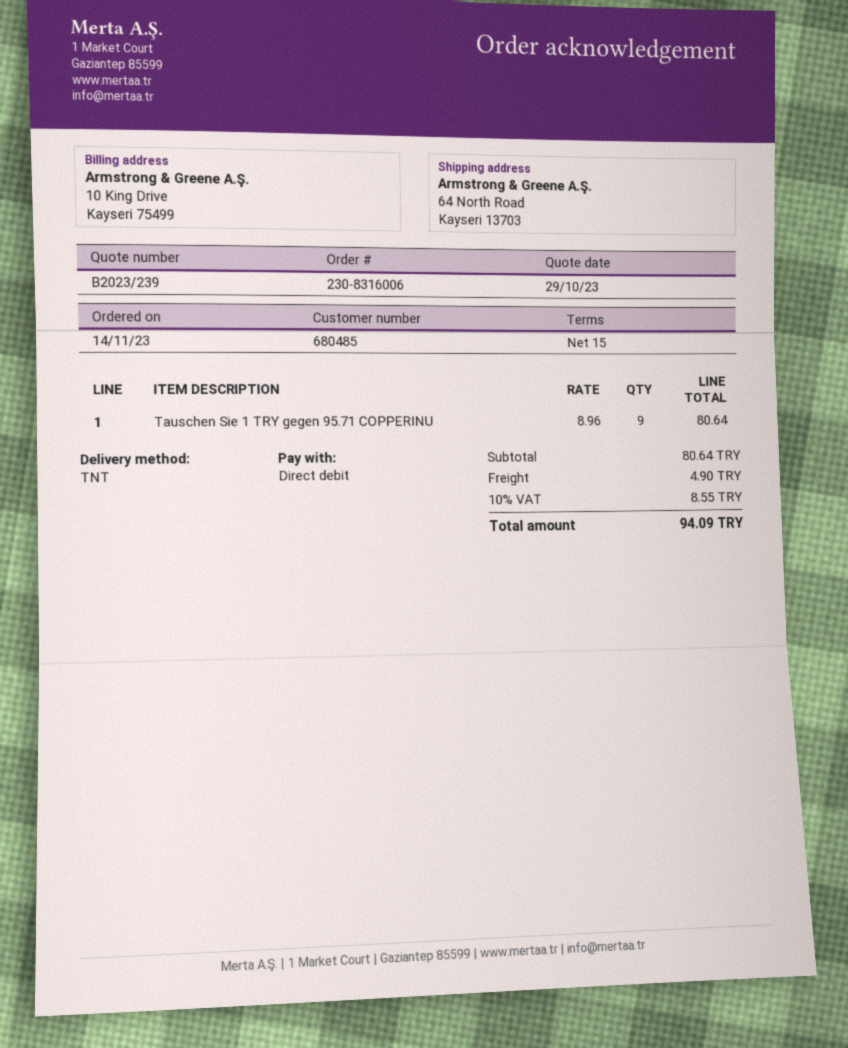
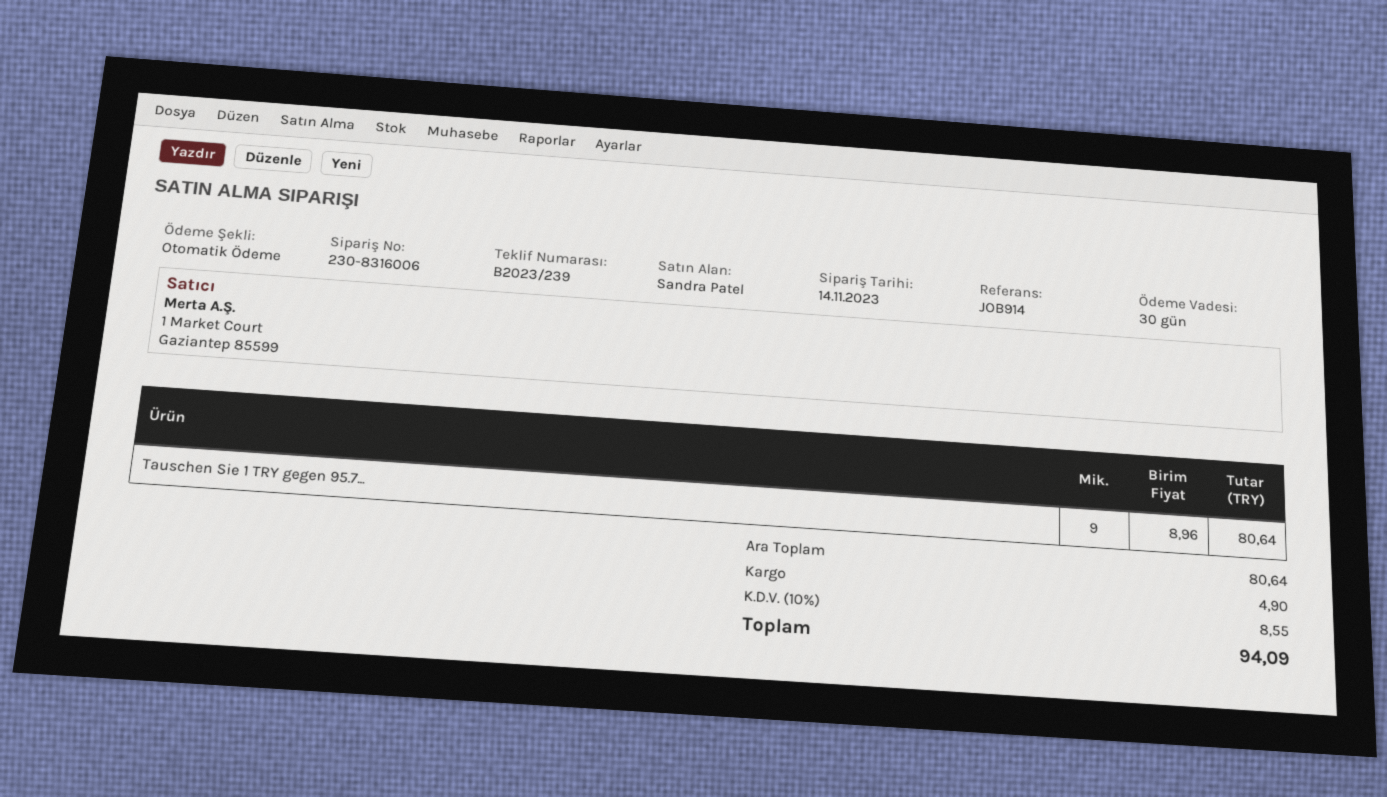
payment terms: 15 days -> 30 days

